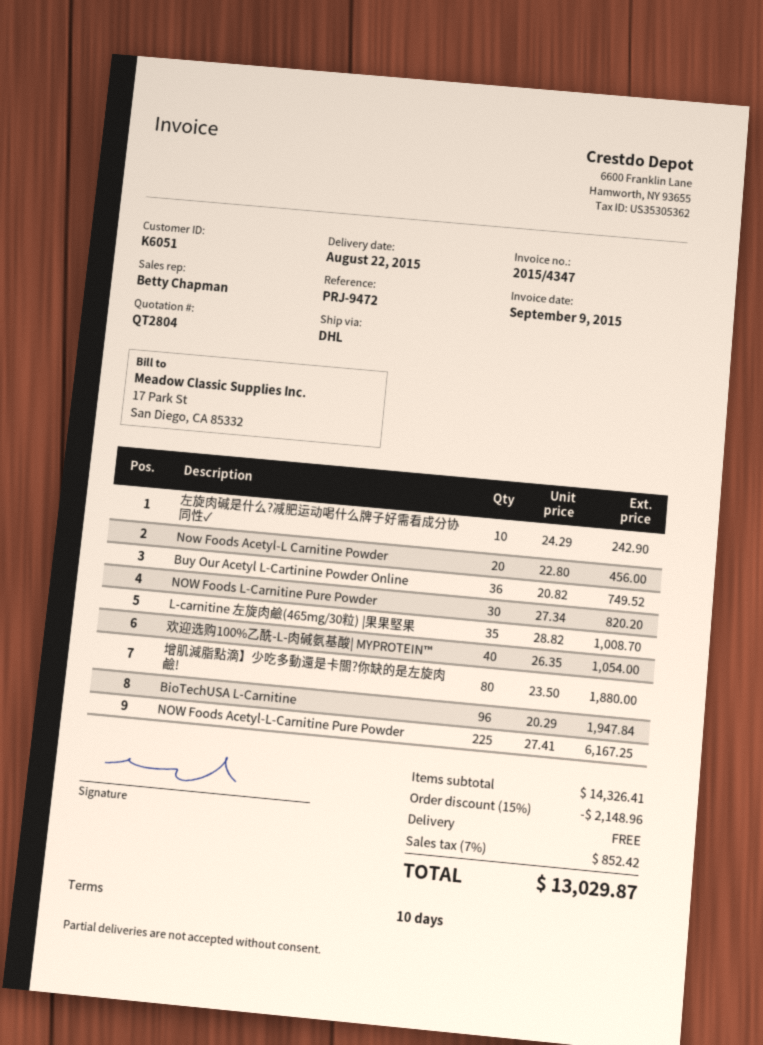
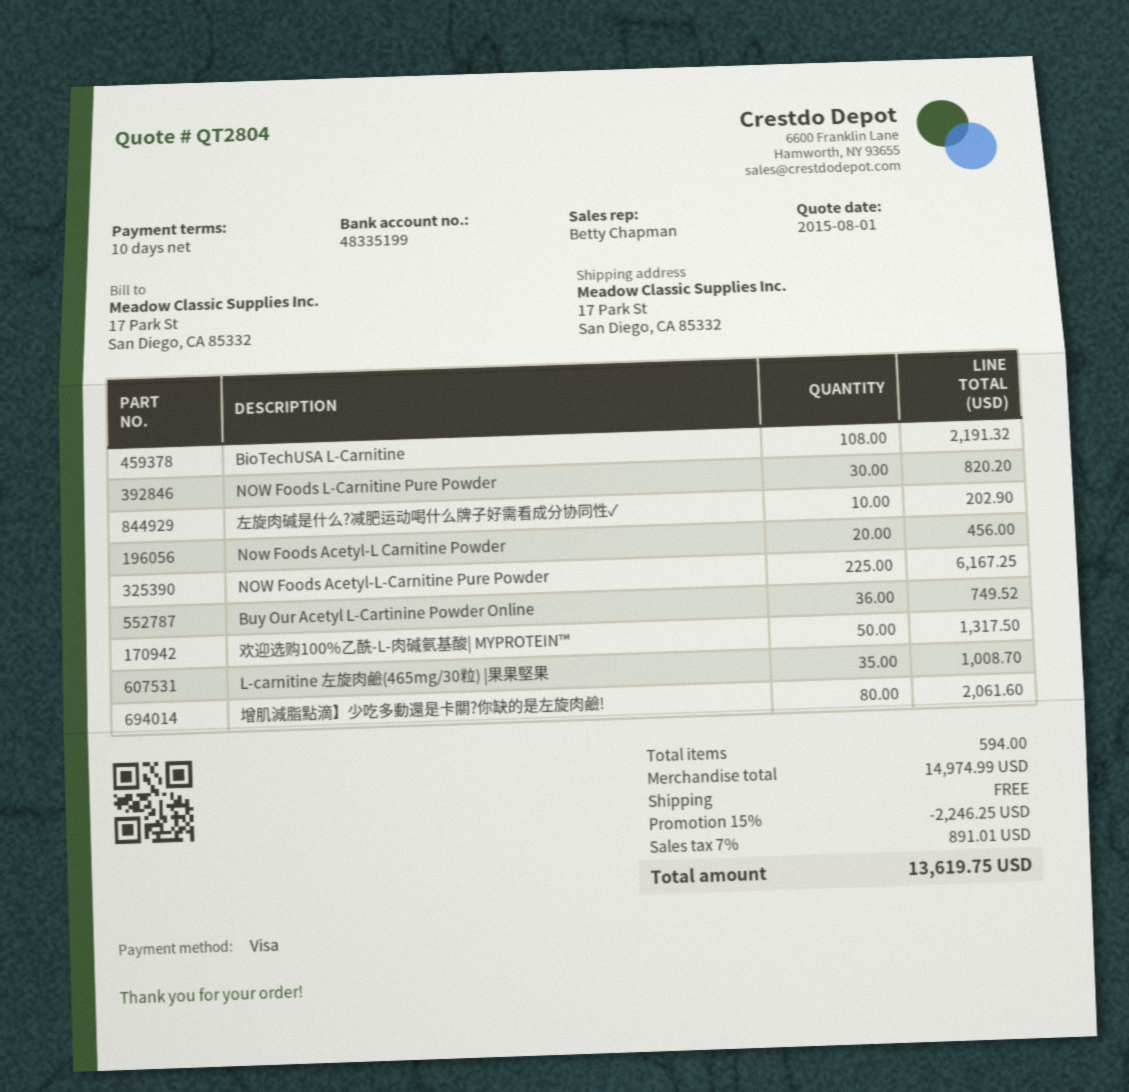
左旋肉碱是什么?减肥运动喝什么牌子好需看成分协同性✓: 10 for 242.90 -> 10 for 202.90
欢迎选购100%乙酰-L-肉碱氨基酸| MYPROTEIN™: 40 for 1054.00 -> 50 for 1317.50
增肌減脂點滴】少吃多動還是卡關?你缺的是左旋肉鹼!: 80 for 1880.00 -> 80 for 2061.60
BioTechUSA L-Carnitine: 96 for 1947.84 -> 108 for 2191.32
subtotal: 14326.41 -> 14974.99
discount: 15% = 2148.96 -> 15% = 2246.25
tax: 7% = 852.42 -> 7% = 891.01
total: 13029.87 -> 13619.75

